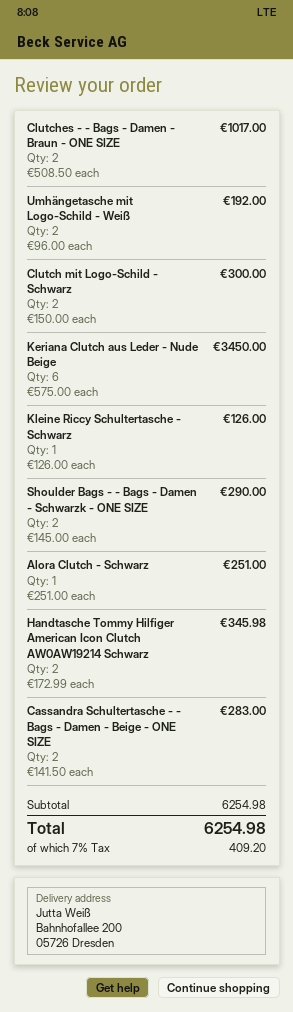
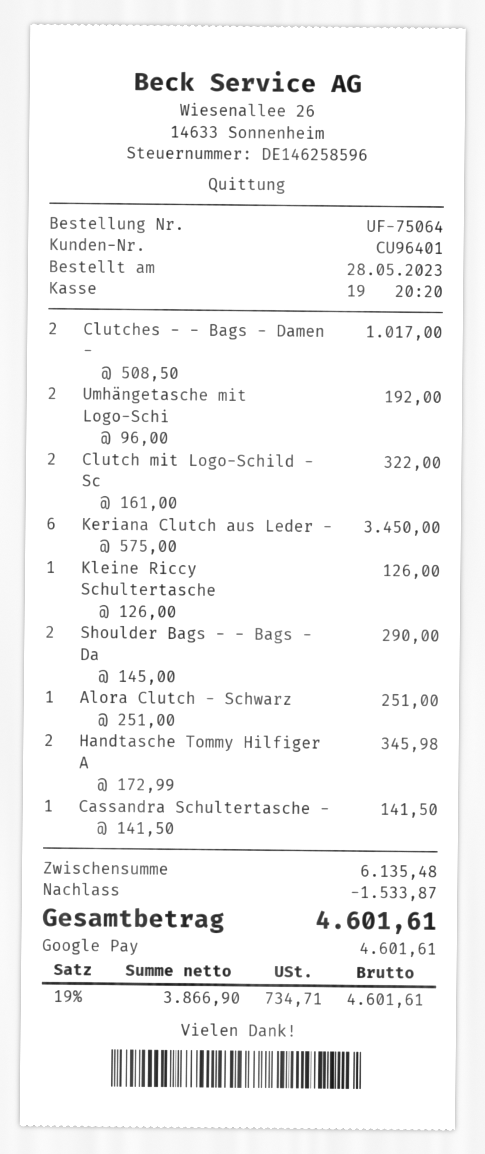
Clutch mit Logo-Schild - Schwarz: 2 x 150.00 = 300.00 -> 2 x 161.00 = 322.00
Cassandra Schultertasche - - Bags - Damen - Beige - ONE SIZE: 2 x 141.50 = 283.00 -> 1 x 141.50 = 141.50
subtotal: 6254.98 -> 6135.48
discount: none -> 1533.87
tax: 7% = 409.20 -> 19% = 734.71
total: 6254.98 -> 4601.61

